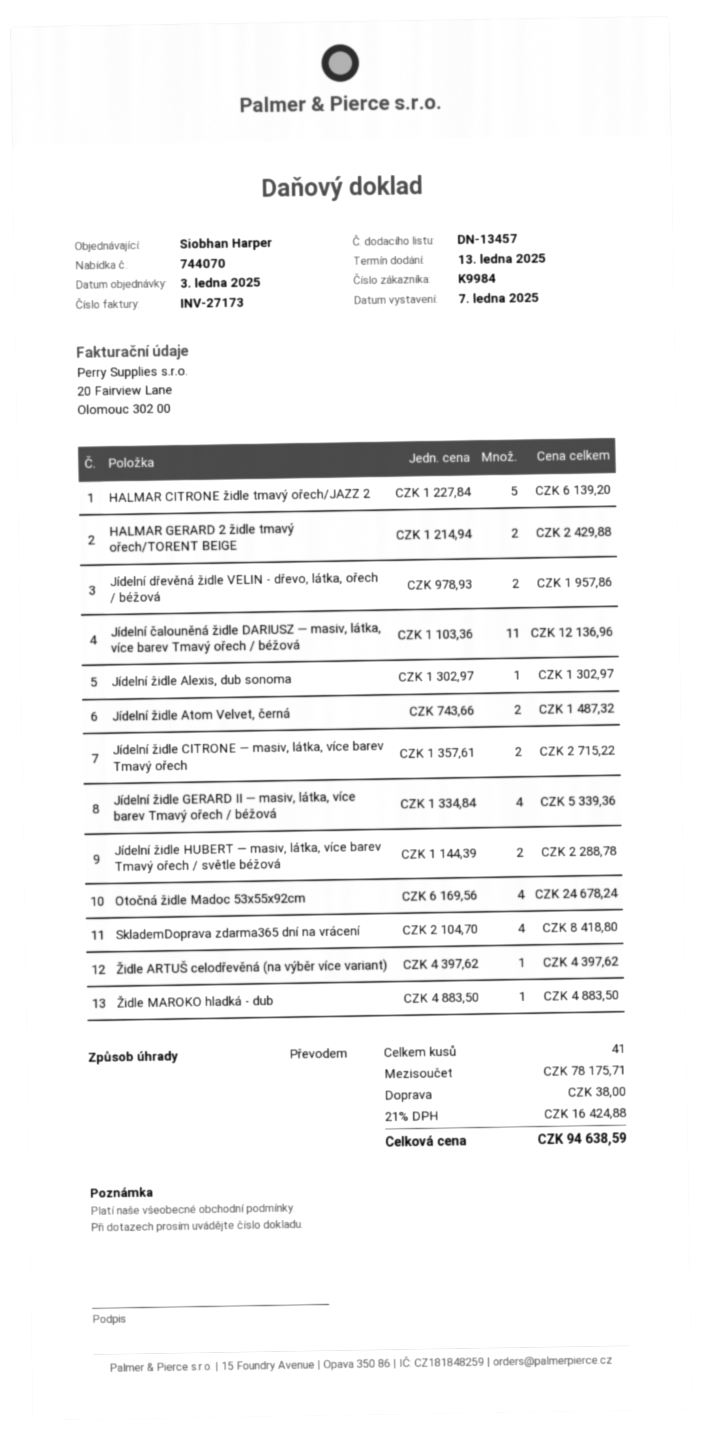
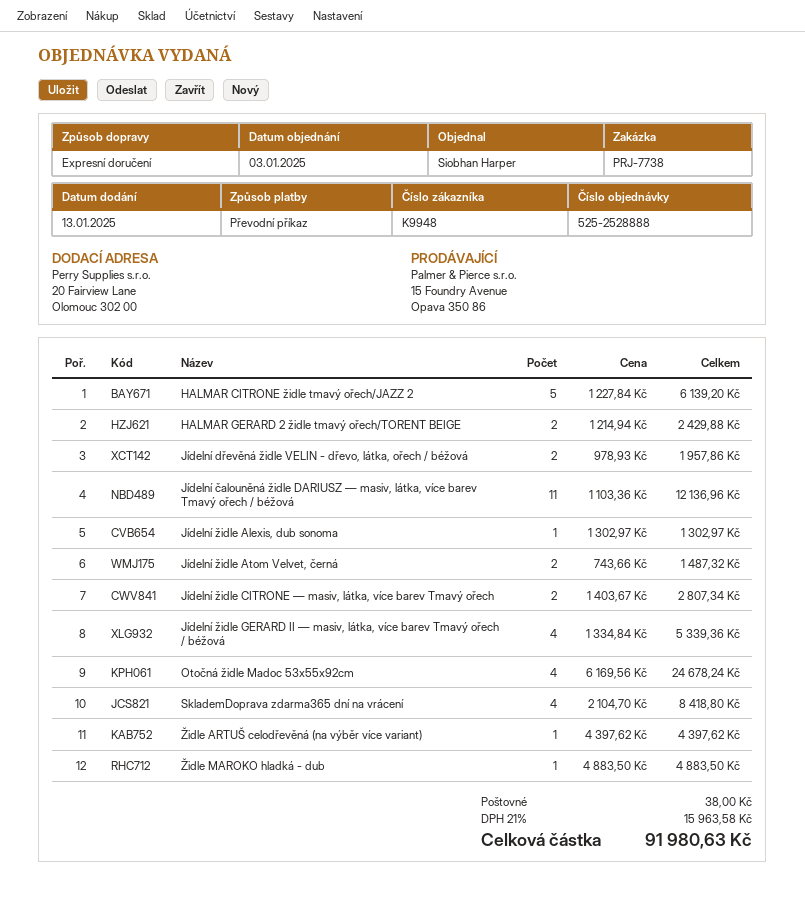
customer number: K9984 -> K9948
Jídelní židle CITRONE — masiv, látka, více barev Tmavý ořech: 2 x 1357.61 = 2715.22 -> 2 x 1403.67 = 2807.34
Jídelní židle HUBERT — masiv, látka, více barev Tmavý ořech / světle béžová: 2 x 1144.39 = 2288.78 -> none
tax: 21% = 16424.88 -> 21% = 15963.58
total: 94638.59 -> 91980.63

